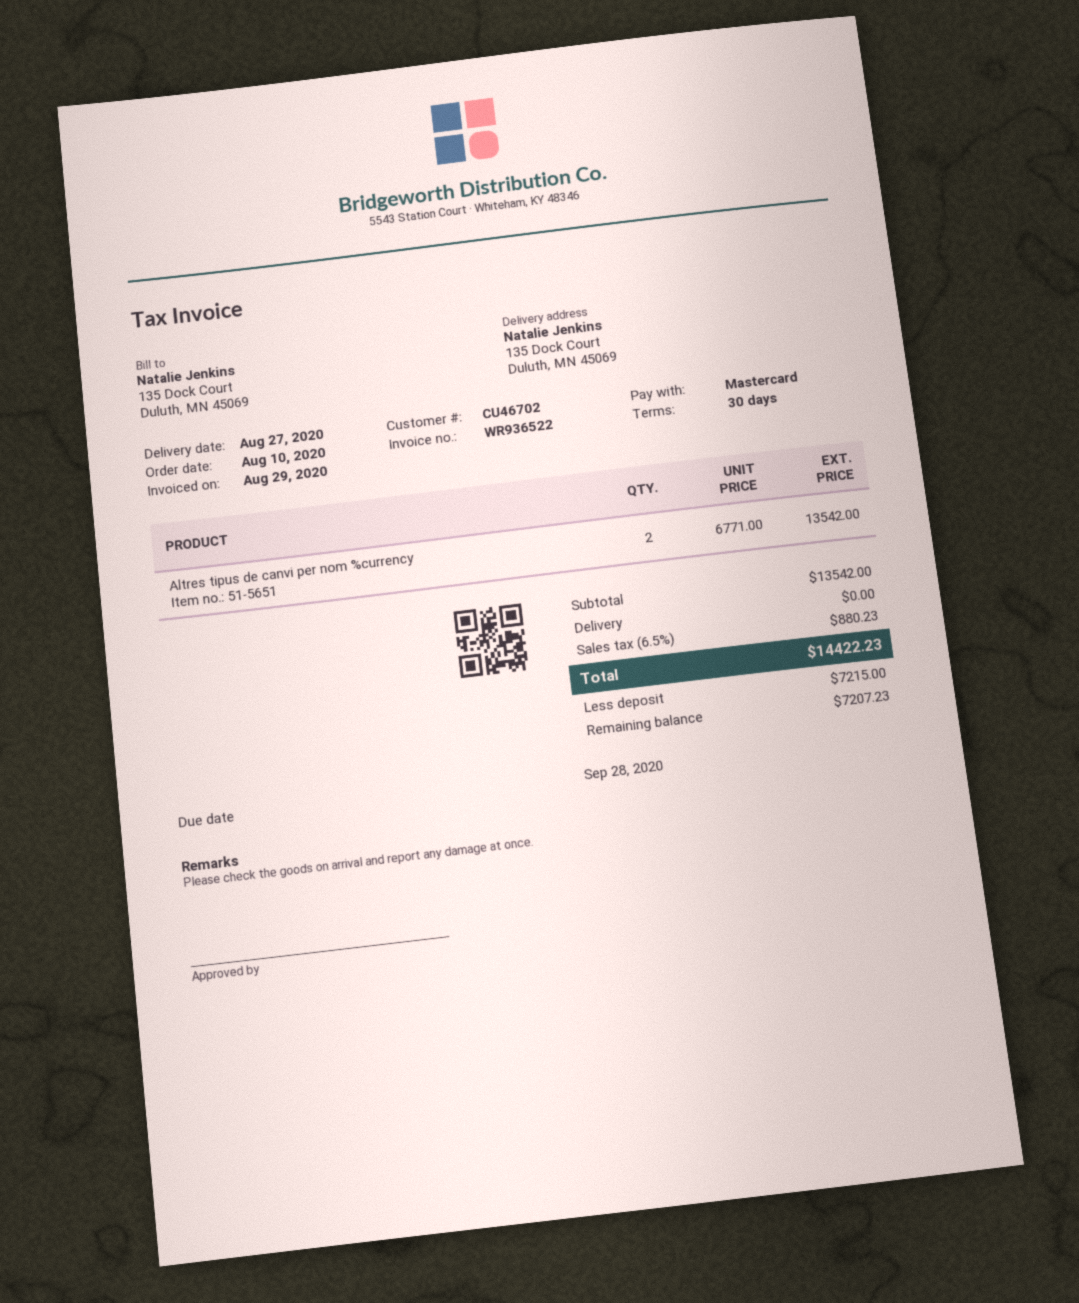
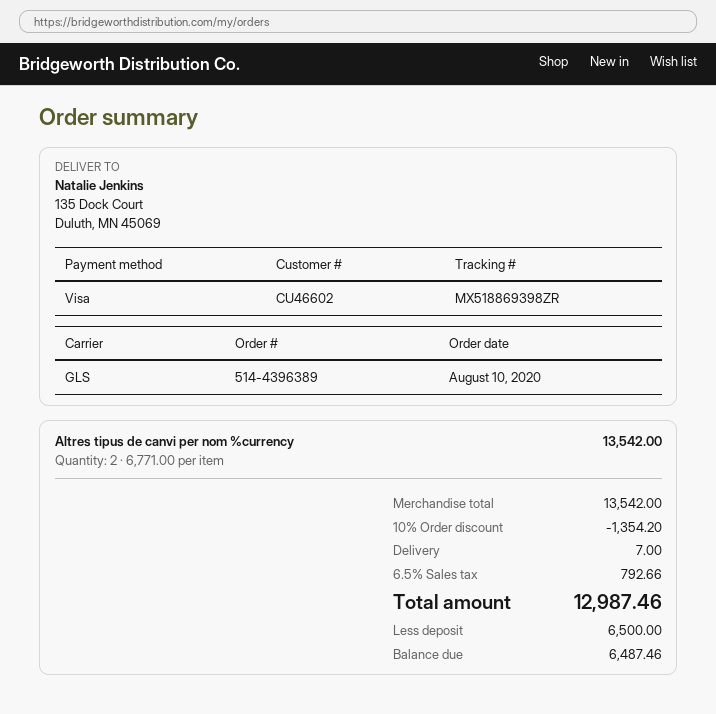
customer number: CU46702 -> CU46602
payment method: Mastercard -> Visa
discount: none -> 10% = 1354.20
shipping: 0.00 -> 7.00
tax: 6.5% = 880.23 -> 6.5% = 792.66
total: 14422.23 -> 12987.46
deposit: 7215.00 -> 6500.00
balance: 7207.23 -> 6487.46

